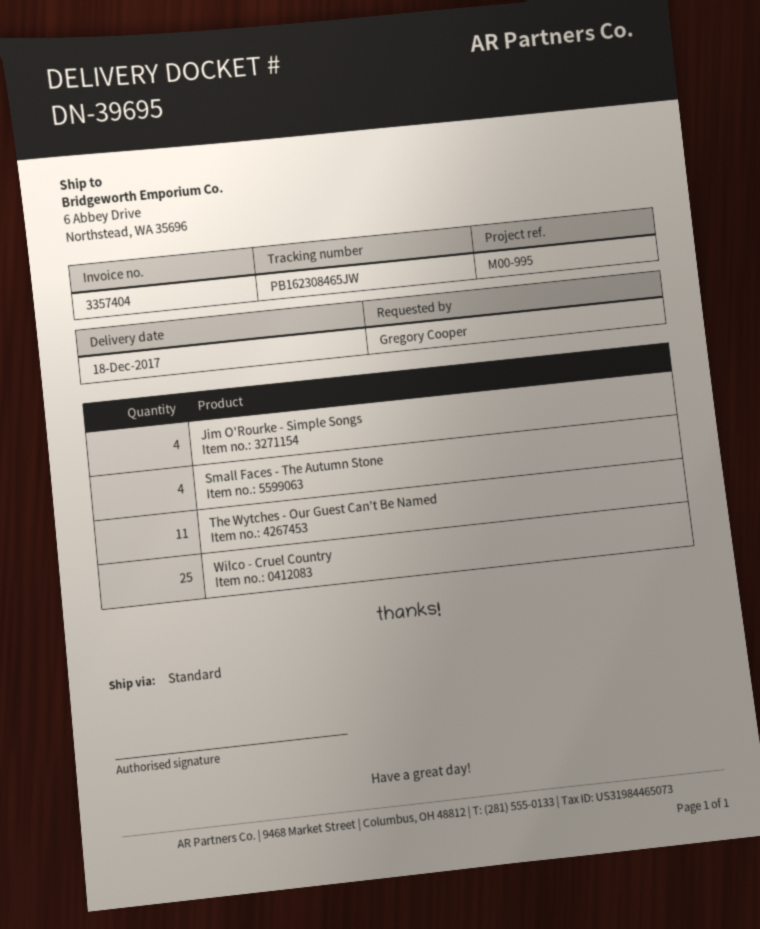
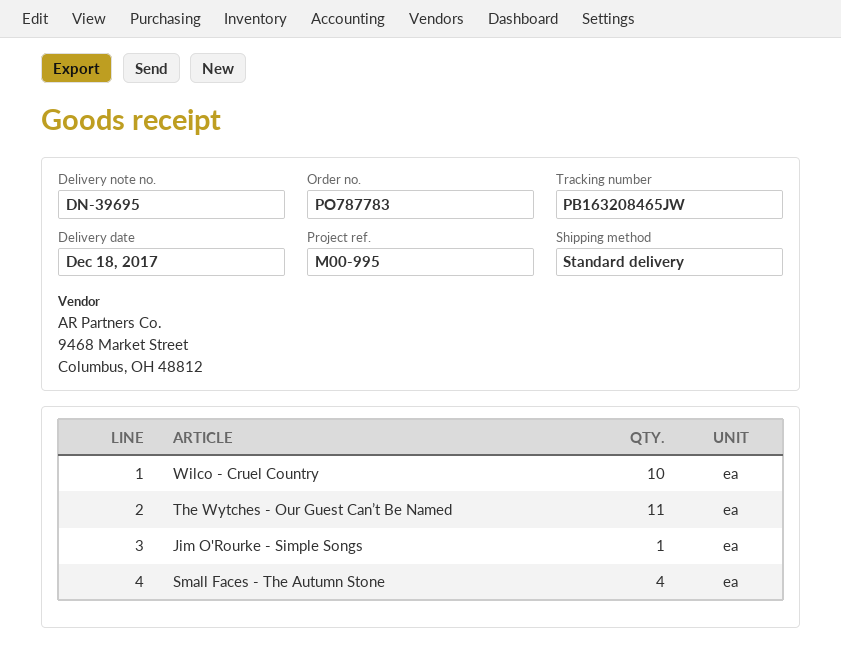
tracking number: PB162308465JW -> PB163208465JW
Jim O'Rourke - Simple Songs: 4 -> 1
Wilco - Cruel Country: 25 -> 10

